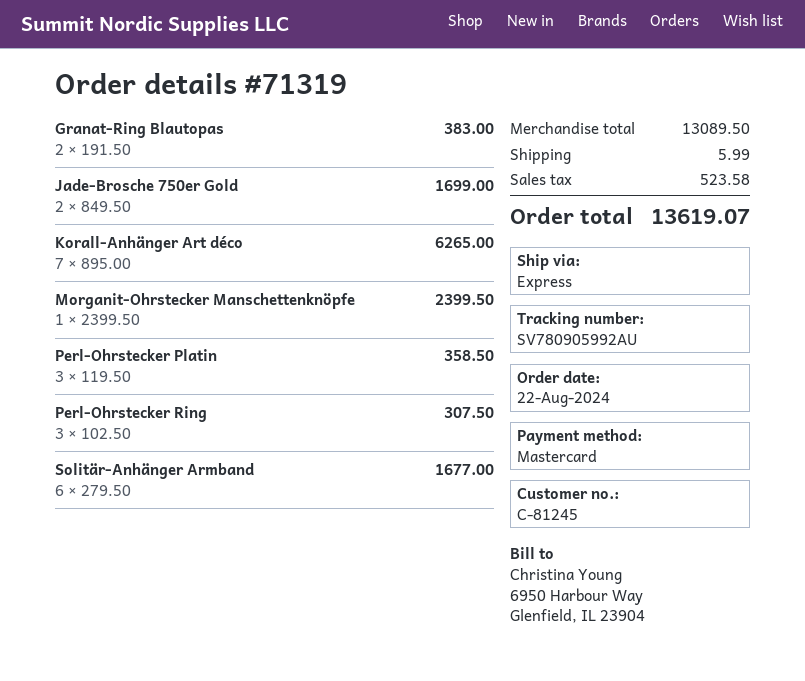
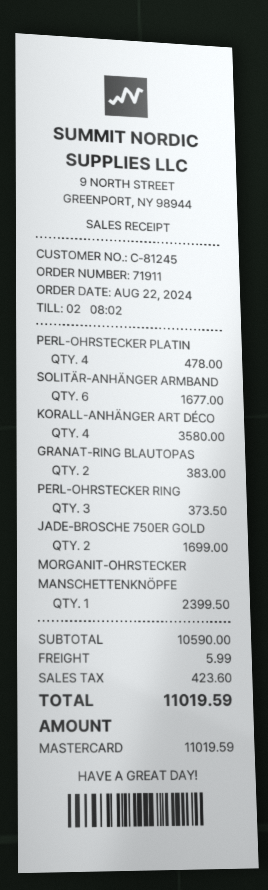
order number: 71319 -> 71911
Korall-Anhänger Art déco: 7 for 6265.00 -> 4 for 3580.00
Perl-Ohrstecker Platin: 3 for 358.50 -> 4 for 478.00
Perl-Ohrstecker Ring: 3 for 307.50 -> 3 for 373.50
subtotal: 13089.50 -> 10590.00
tax: 523.58 -> 423.60
total: 13619.07 -> 11019.59

